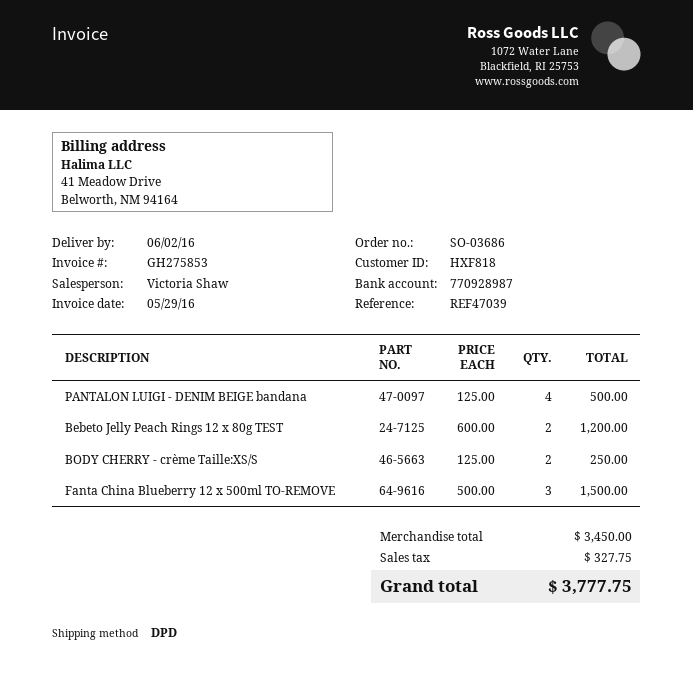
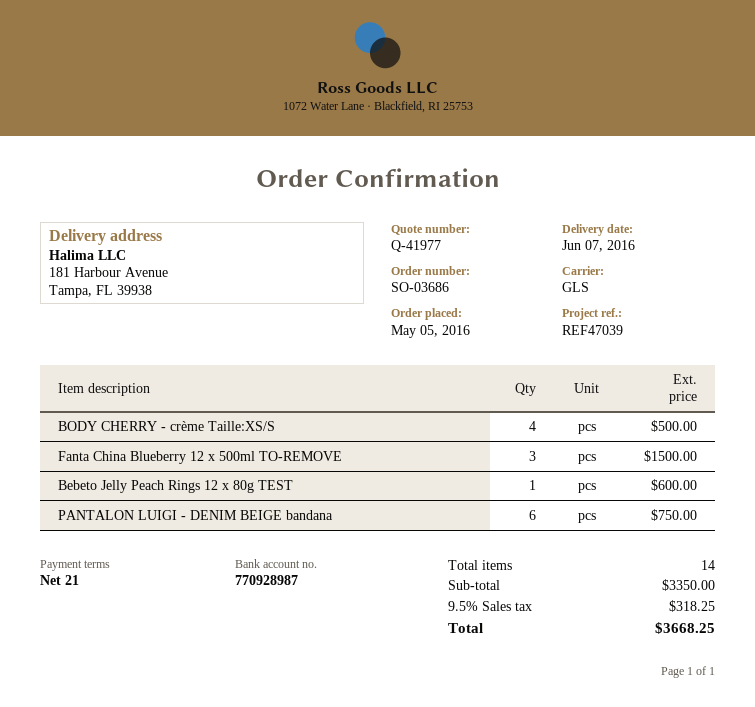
delivery date: 2016-06-02 -> 2016-06-07
shipping method: DPD -> GLS
PANTALON LUIGI - DENIM BEIGE bandana: 4 for 500.00 -> 6 for 750.00
Bebeto Jelly Peach Rings 12 x 80g TEST: 2 for 1200.00 -> 1 for 600.00
BODY CHERRY - crème Taille:XS/S: 2 for 250.00 -> 4 for 500.00
subtotal: 3450.00 -> 3350.00
tax: 327.75 -> 318.25
total: 3777.75 -> 3668.25

